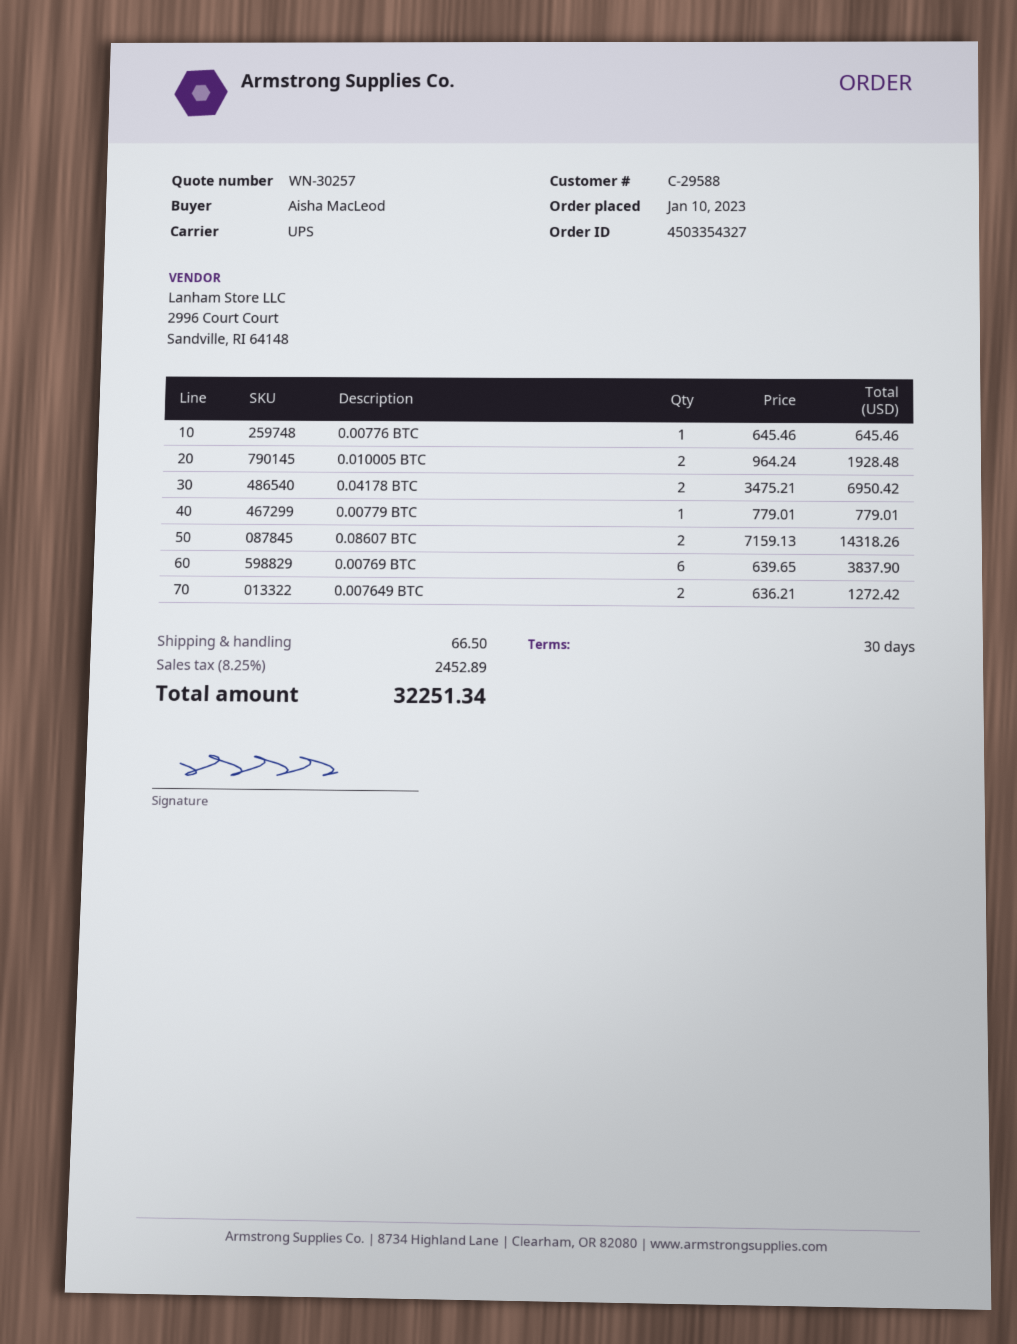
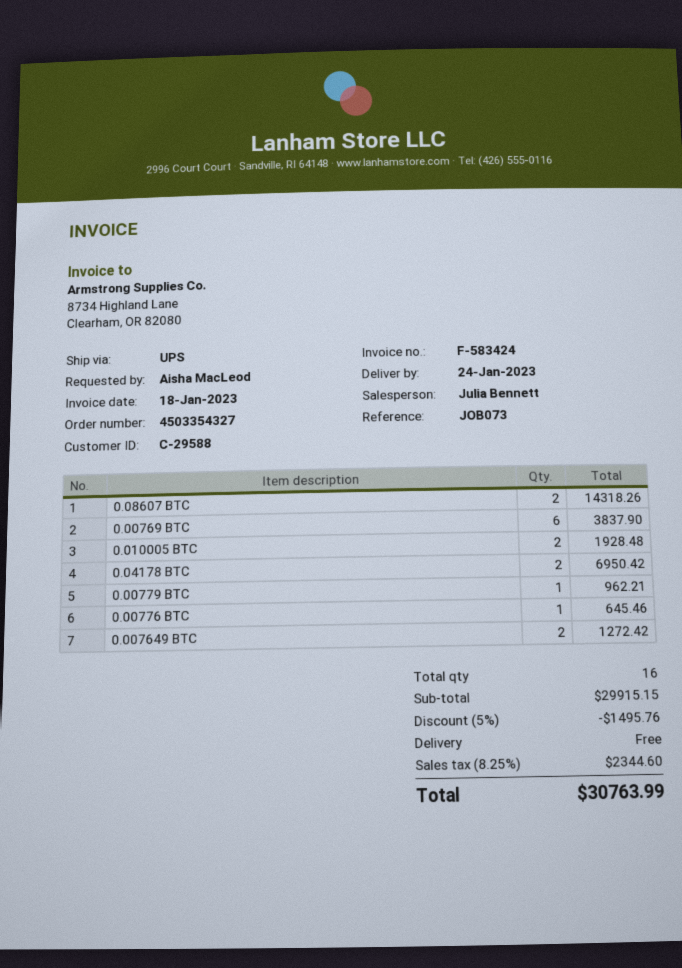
0.00779 BTC: 1 for 779.01 -> 1 for 962.21
discount: none -> 5% = 1495.76
shipping: 66.50 -> 0.00
tax: 8.25% = 2452.89 -> 8.25% = 2344.60
total: 32251.34 -> 30763.99

